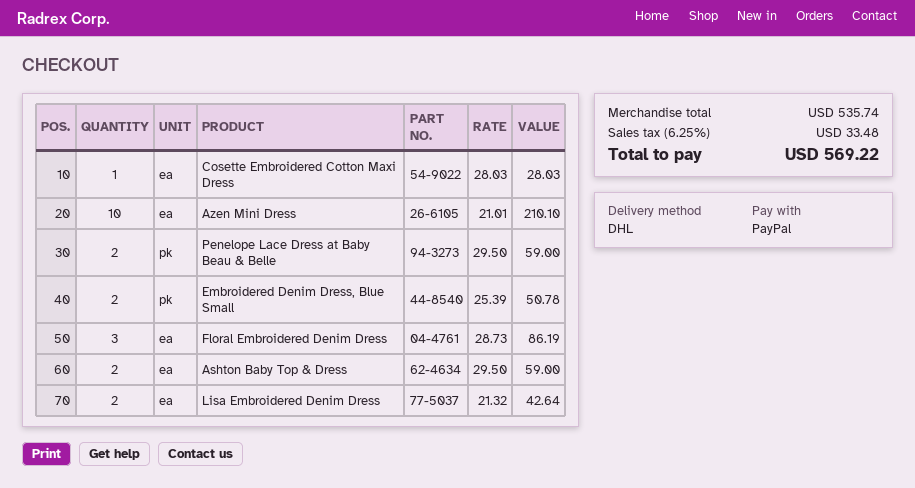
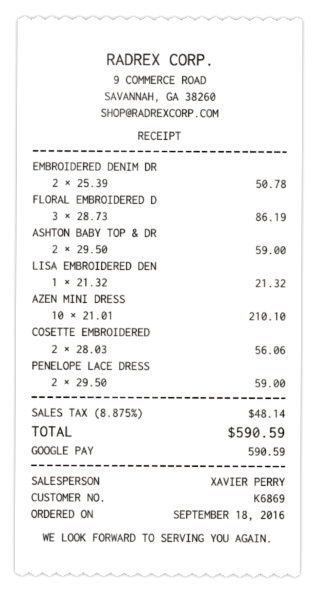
payment method: PayPal -> Google Pay
Cosette Embroidered Cotton Maxi Dress: 1 x 28.03 = 28.03 -> 2 x 28.03 = 56.06
Lisa Embroidered Denim Dress: 2 x 21.32 = 42.64 -> 1 x 21.32 = 21.32
tax: 6.25% = 33.48 -> 8.875% = 48.14
total: 569.22 -> 590.59

